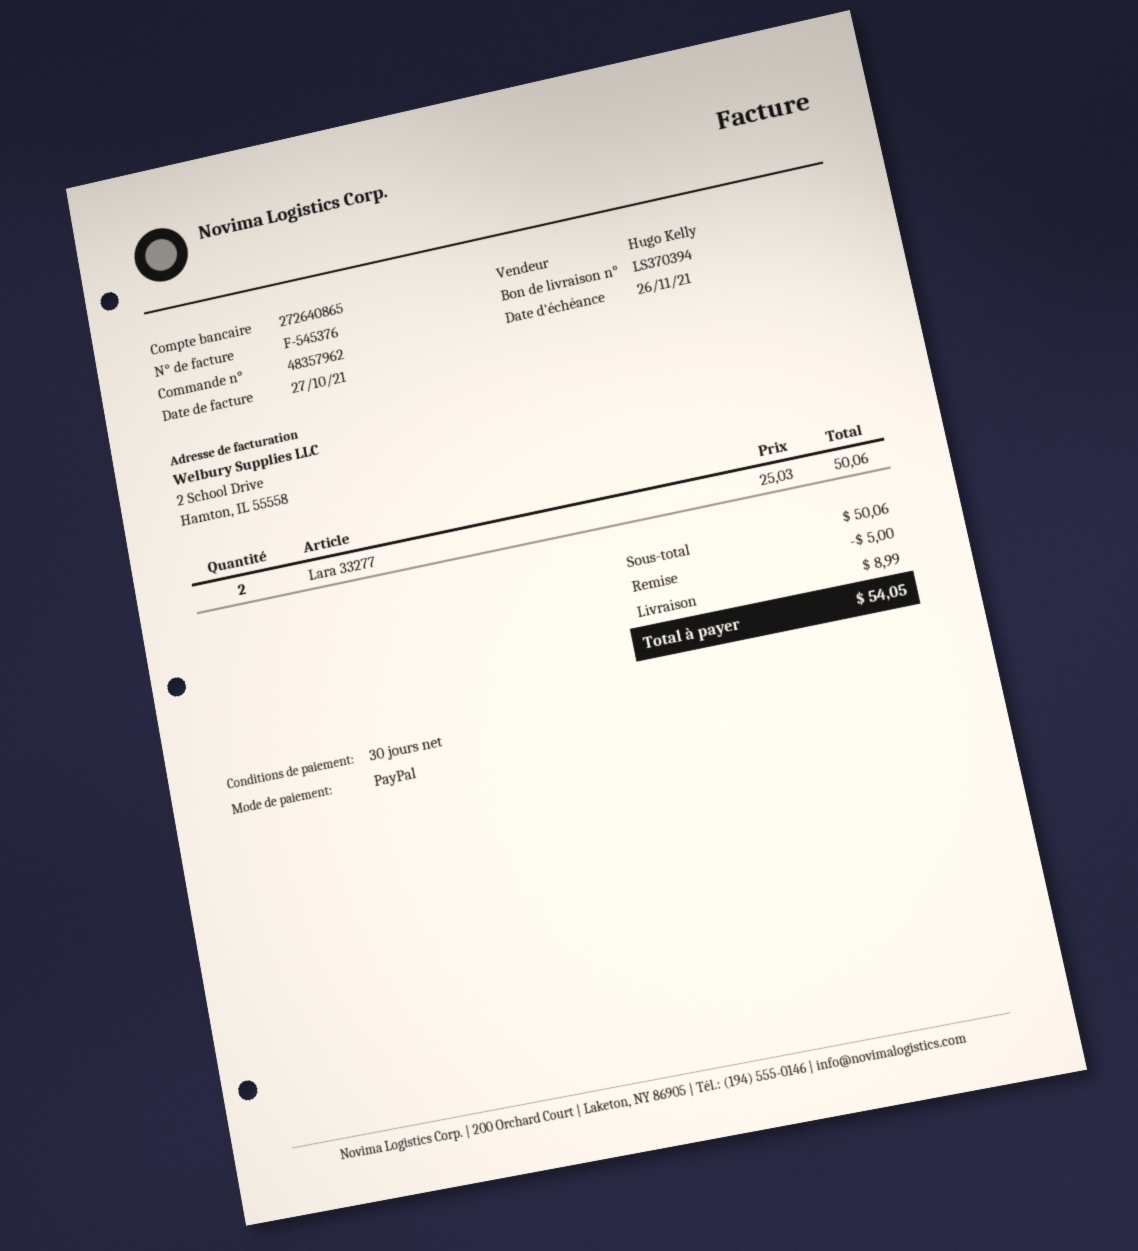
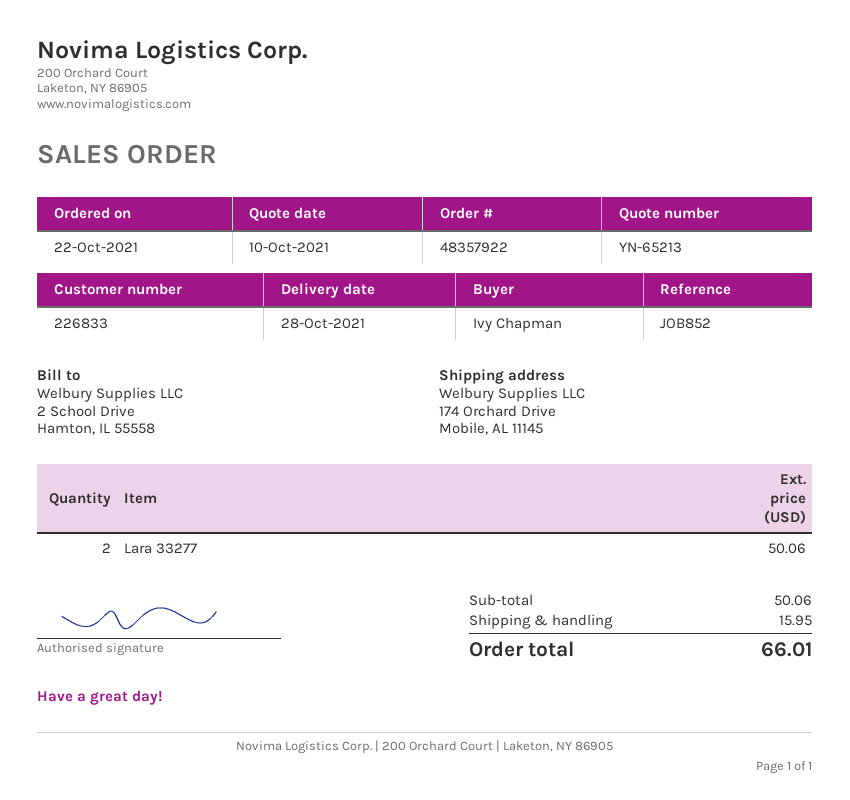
order number: 48357962 -> 48357922
discount: 5.00 -> none
shipping: 8.99 -> 15.95
total: 54.05 -> 66.01

